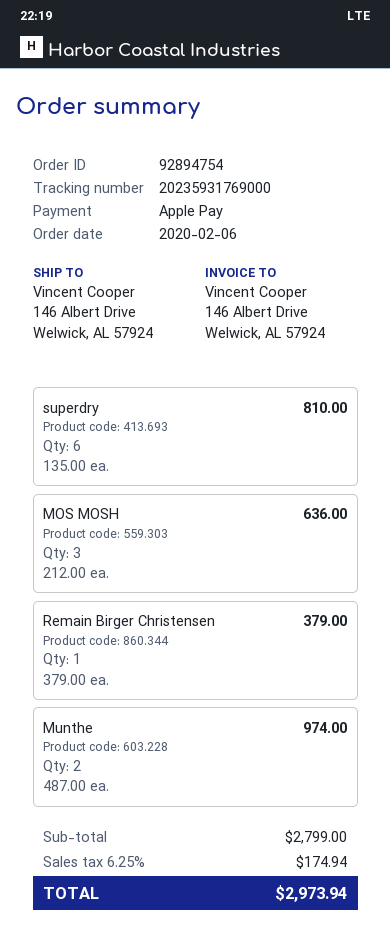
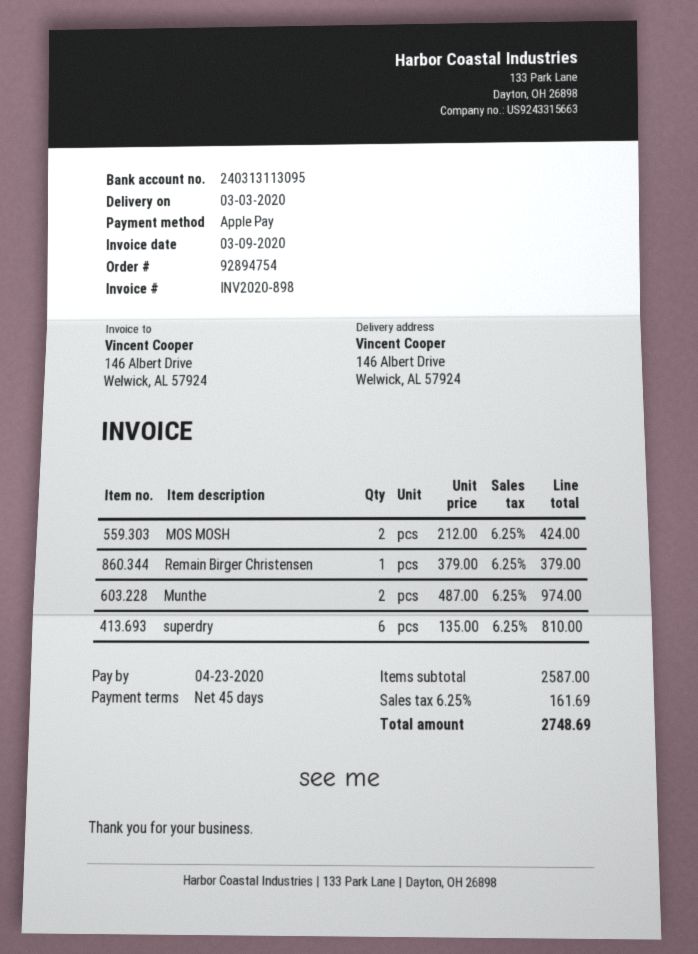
MOS MOSH: 3 x 212.00 = 636.00 -> 2 x 212.00 = 424.00
subtotal: 2799.00 -> 2587.00
tax: 6.25% = 174.94 -> 6.25% = 161.69
total: 2973.94 -> 2748.69

